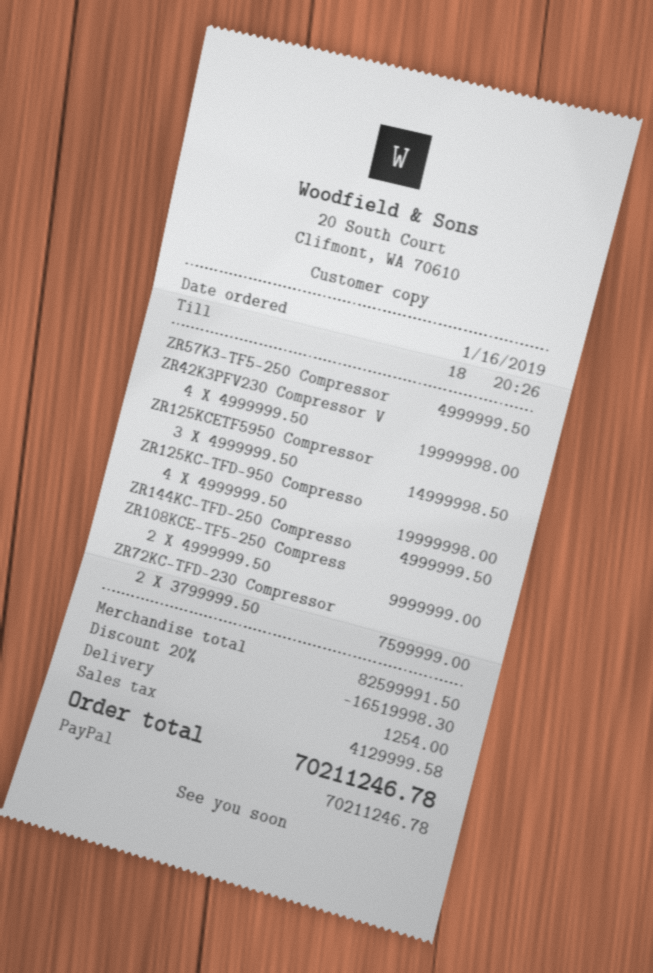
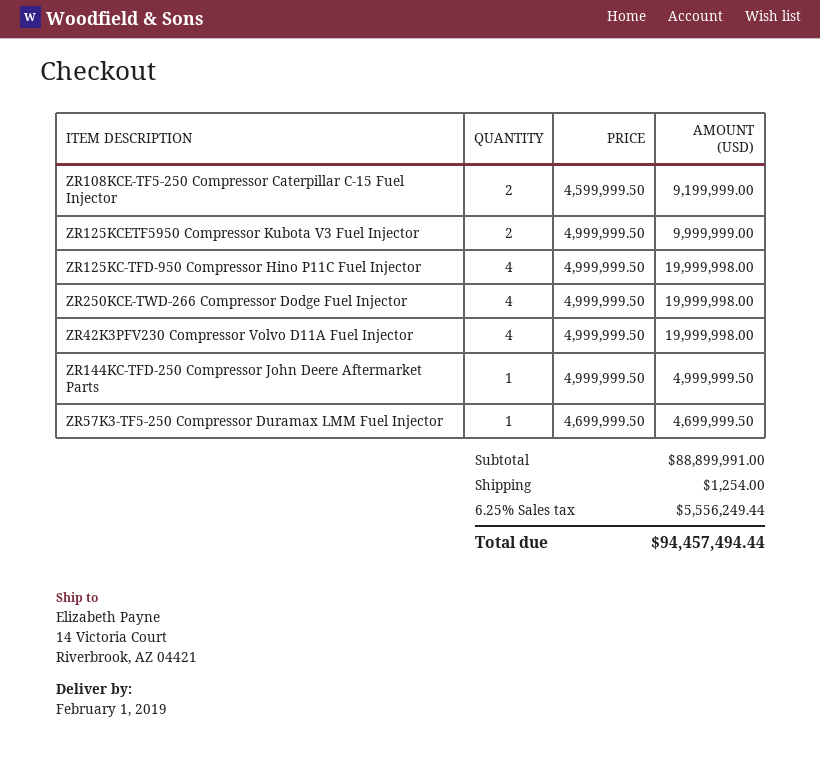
ZR57K3-TF5-250 Compressor: 1 x 4999999.50 = 4999999.50 -> 1 x 4699999.50 = 4699999.50
ZR125KCETF5950 Compressor: 3 x 4999999.50 = 14999998.50 -> 2 x 4999999.50 = 9999999.00
ZR108KCE-TF5-250 Compress: 2 x 4999999.50 = 9999999.00 -> 2 x 4599999.50 = 9199999.00
ZR72KC-TFD-230 Compressor: 2 x 3799999.50 = 7599999.00 -> none
ZR250KCE-TWD-266 Compressor Dodge Fuel Injector: none -> 4 x 4999999.50 = 19999998.00
subtotal: 82599991.50 -> 88899991.00
discount: 20% = 16519998.30 -> none
tax: 4129999.58 -> 5556249.44
total: 70211246.78 -> 94457494.44

